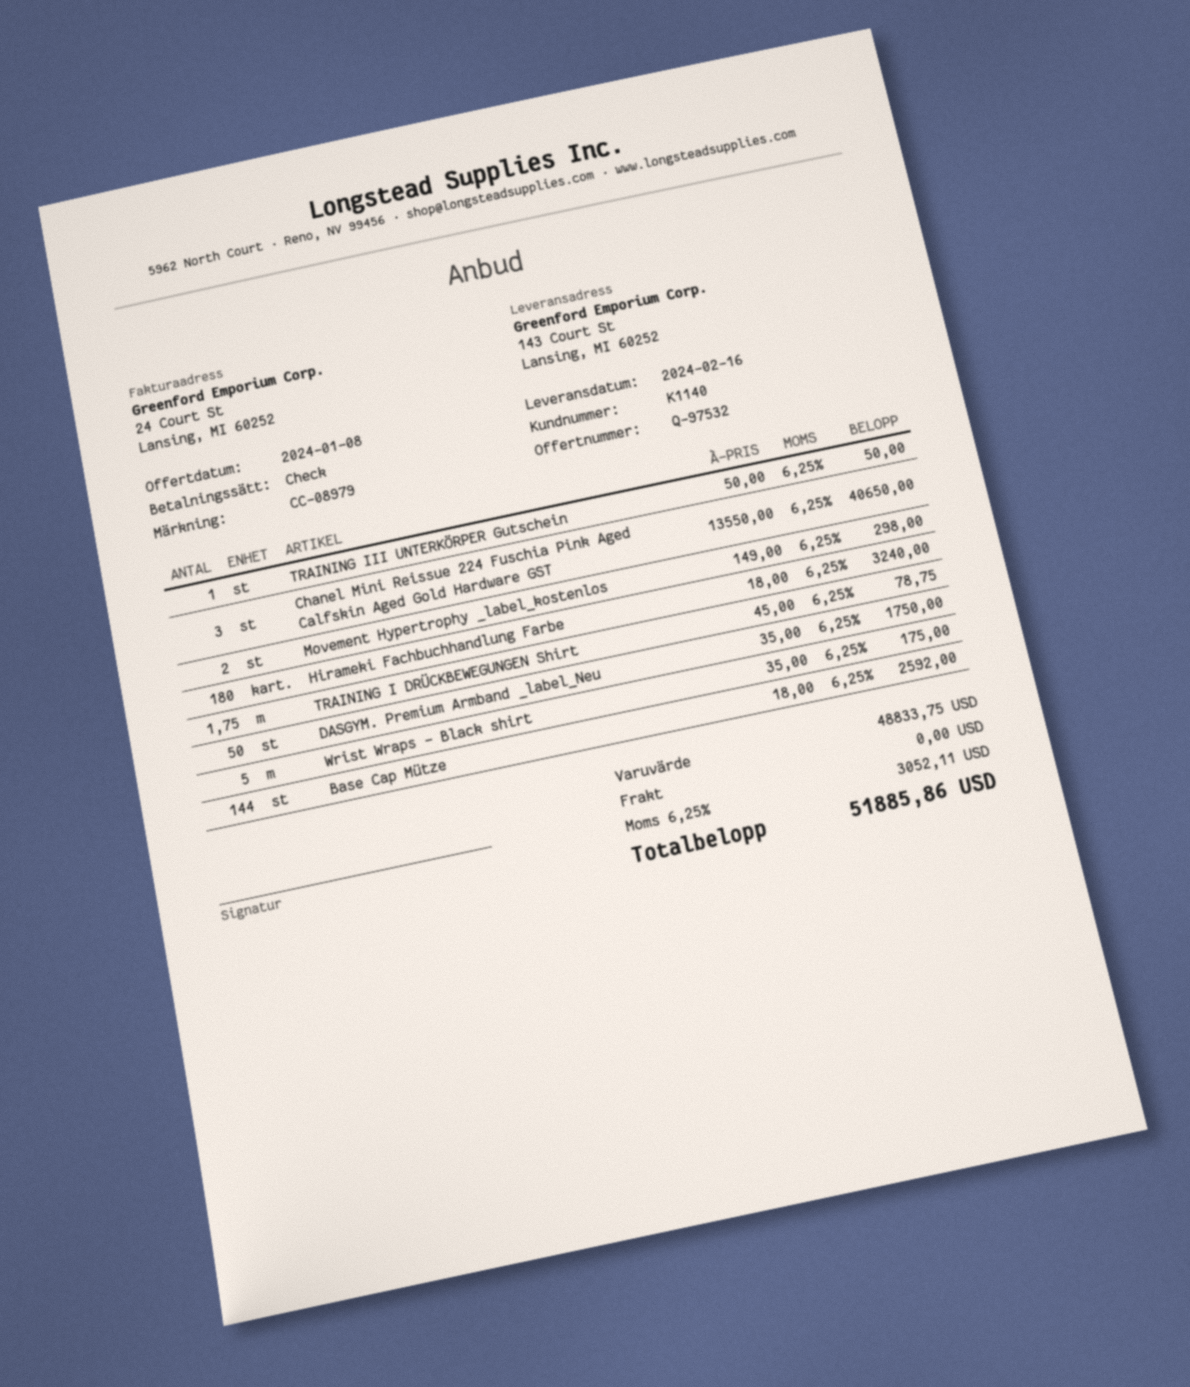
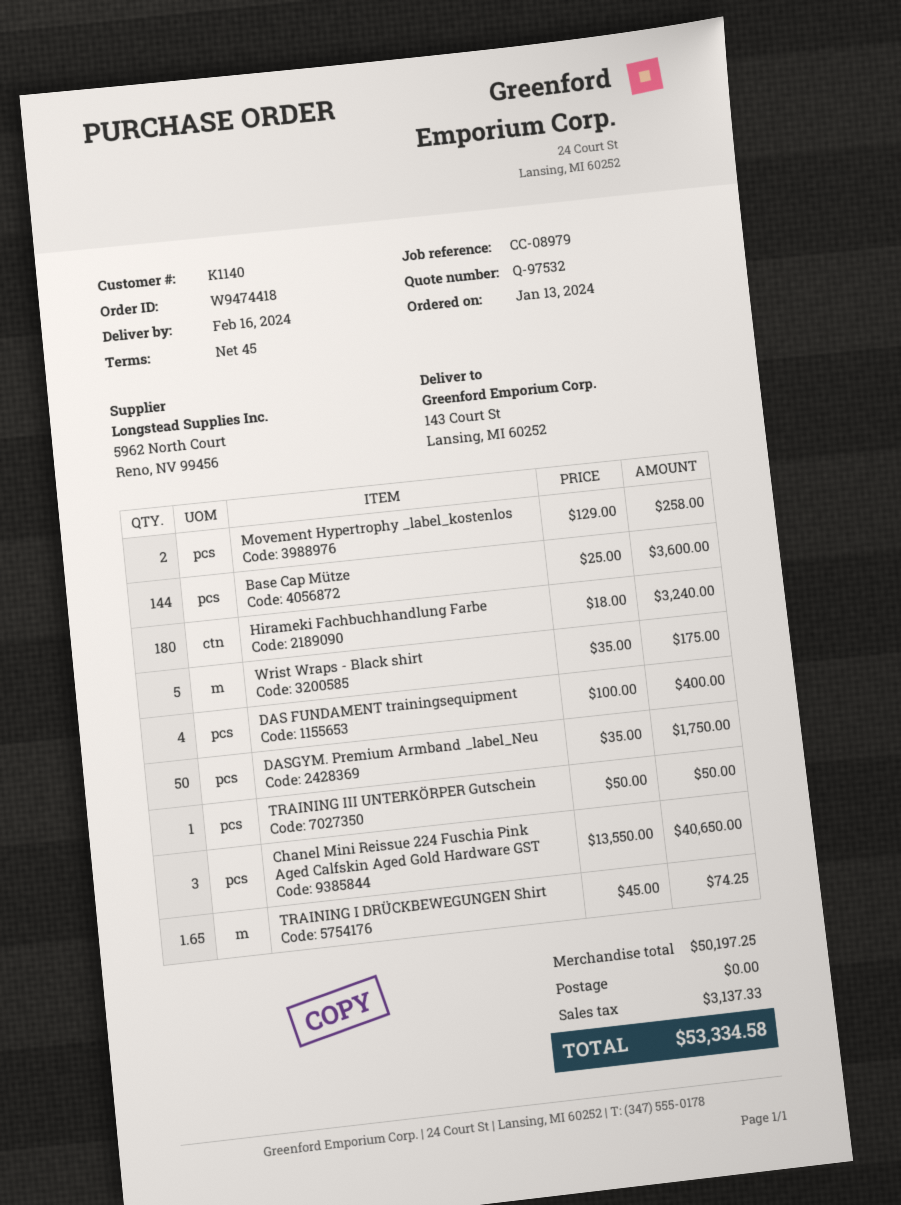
Movement Hypertrophy _label_kostenlos: 2 x 149.00 = 298.00 -> 2 x 129.00 = 258.00
TRAINING I DRÜCKBEWEGUNGEN Shirt: 1.75 x 45.00 = 78.75 -> 1.65 x 45.00 = 74.25
Base Cap Mütze: 144 x 18.00 = 2592.00 -> 144 x 25.00 = 3600.00
DAS FUNDAMENT trainingsequipment: none -> 4 x 100.00 = 400.00
subtotal: 48833.75 -> 50197.25
tax: 3052.11 -> 3137.33
total: 51885.86 -> 53334.58

